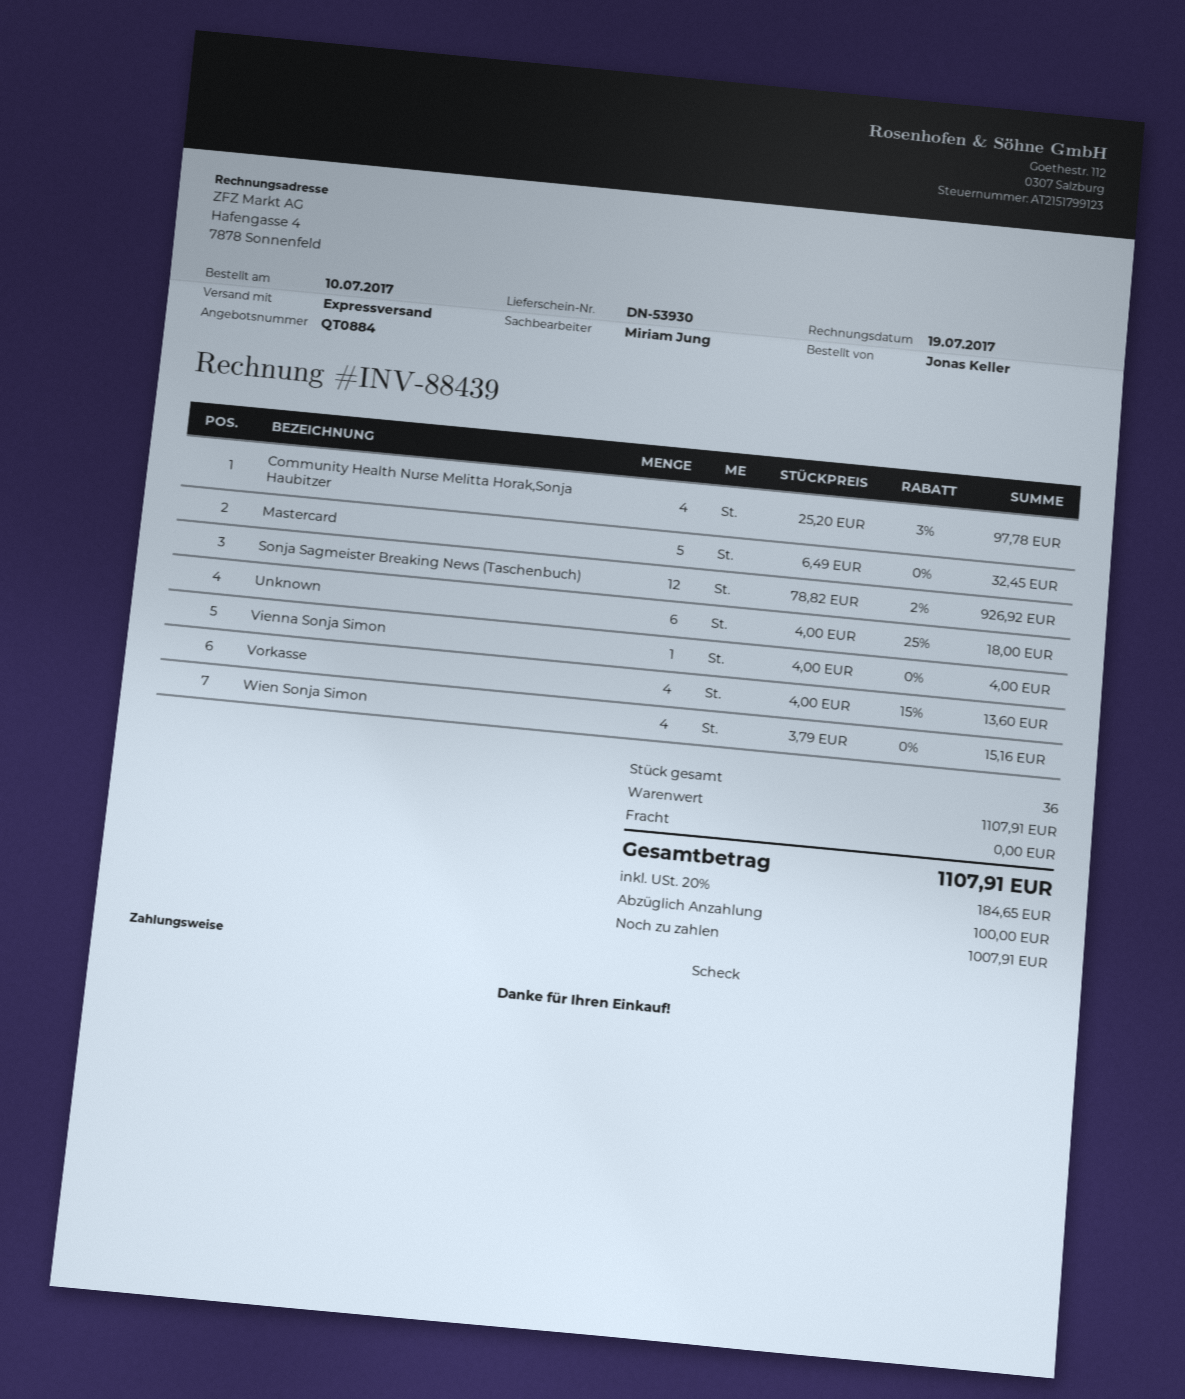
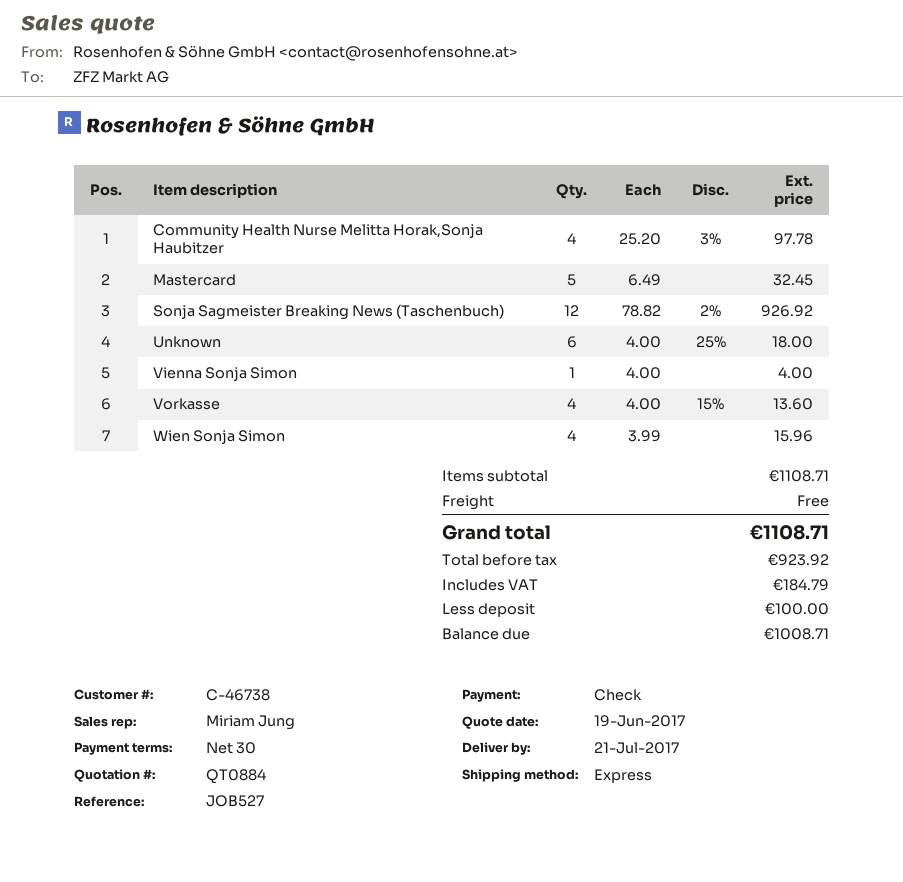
Wien Sonja Simon: 4 x 3.79 = 15.16 -> 4 x 3.99 = 15.96
subtotal: 1107.91 -> 1108.71
tax: 184.65 -> 184.79
total: 1107.91 -> 1108.71
balance: 1007.91 -> 1008.71

